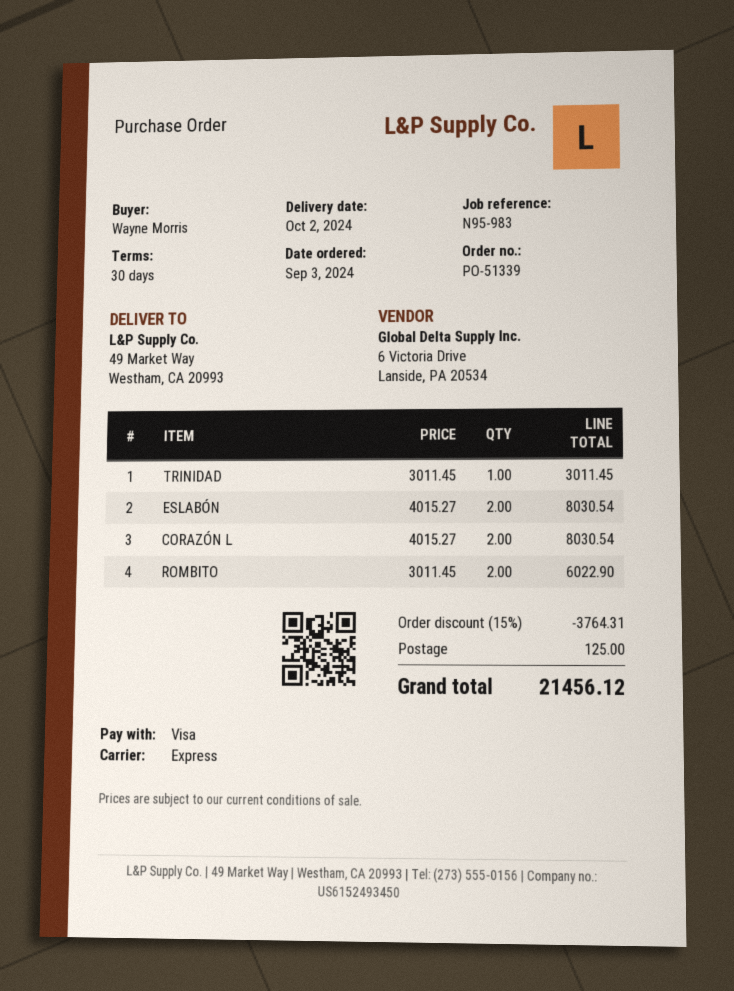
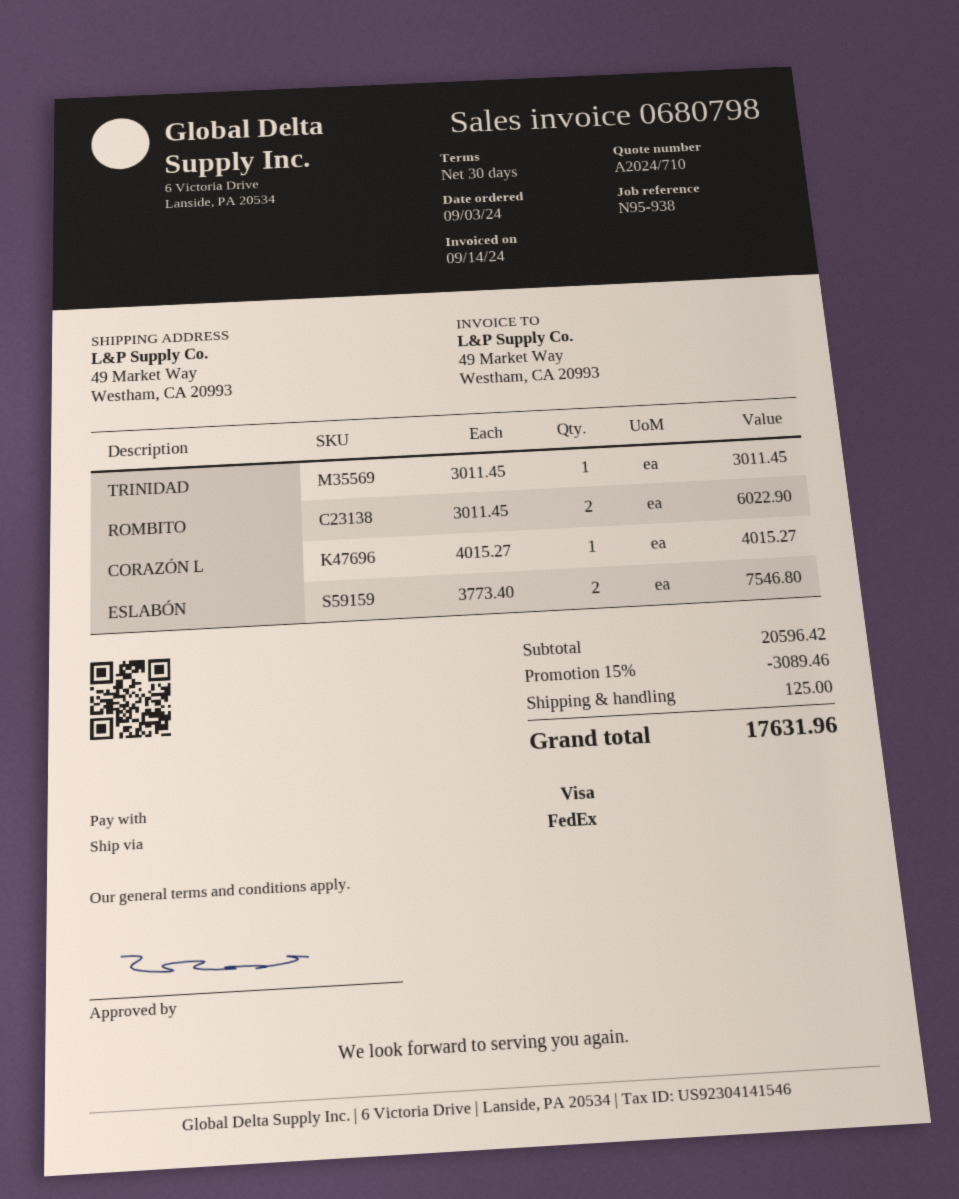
reference: N95-983 -> N95-938
shipping method: express -> FedEx
ESLABÓN: 2 x 4015.27 = 8030.54 -> 2 x 3773.40 = 7546.80
CORAZÓN L: 2 x 4015.27 = 8030.54 -> 1 x 4015.27 = 4015.27
discount: 15% = 3764.31 -> 15% = 3089.46
total: 21456.12 -> 17631.96

